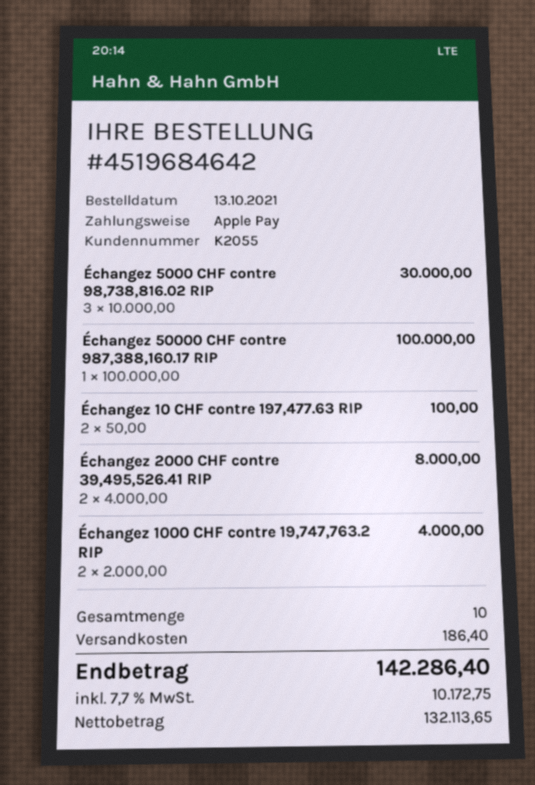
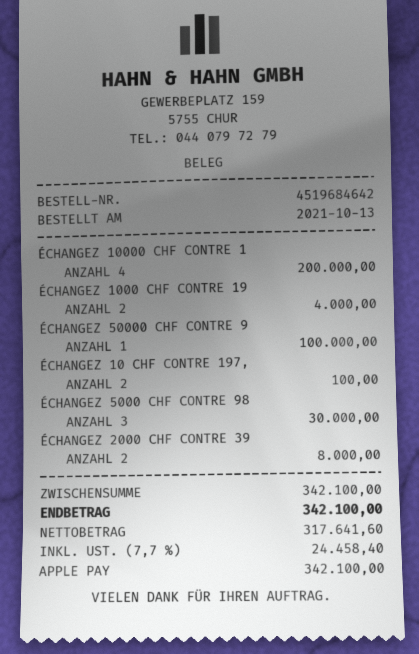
ÉCHANGEZ 10000 CHF CONTRE 1: none -> 4 for 200000.00
shipping: 186.40 -> none
net: 132113.65 -> 317641.60
tax: 7.7% = 10172.75 -> 7.7% = 24458.40
total: 142286.40 -> 342100.00

